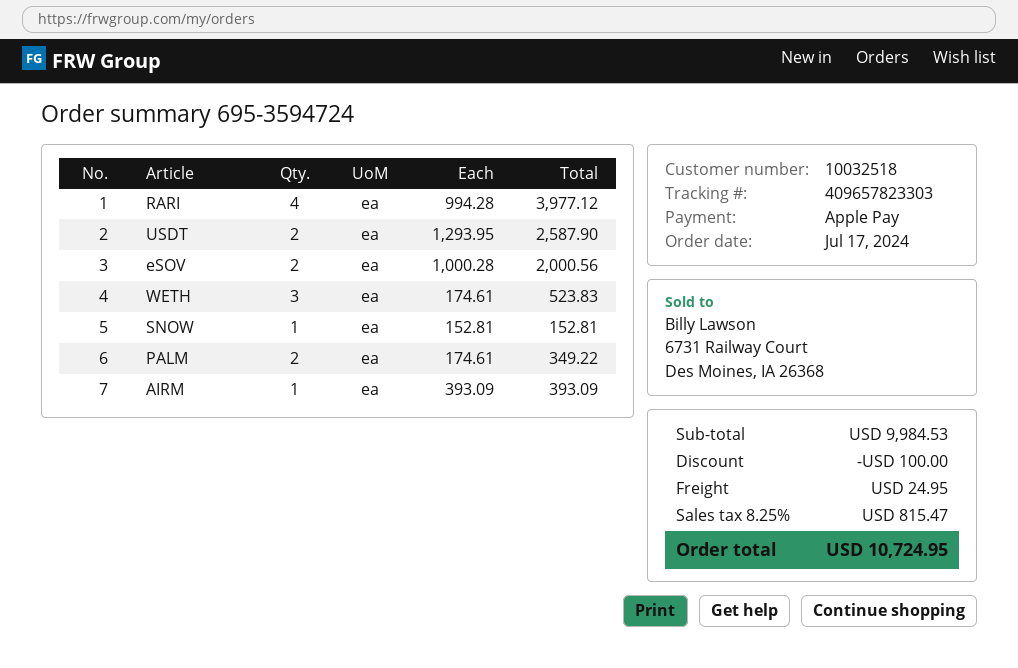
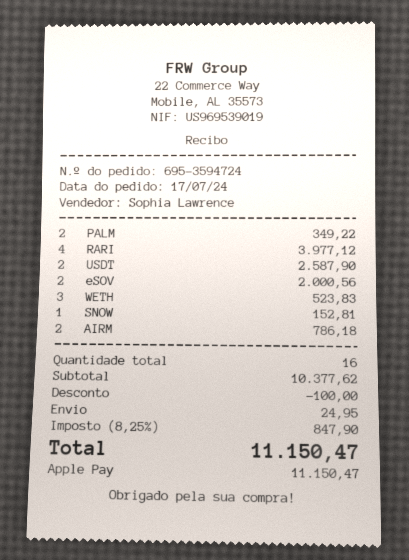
AIRM: 1 for 393.09 -> 2 for 786.18
subtotal: 9984.53 -> 10377.62
tax: 8.25% = 815.47 -> 8.25% = 847.90
total: 10724.95 -> 11150.47

